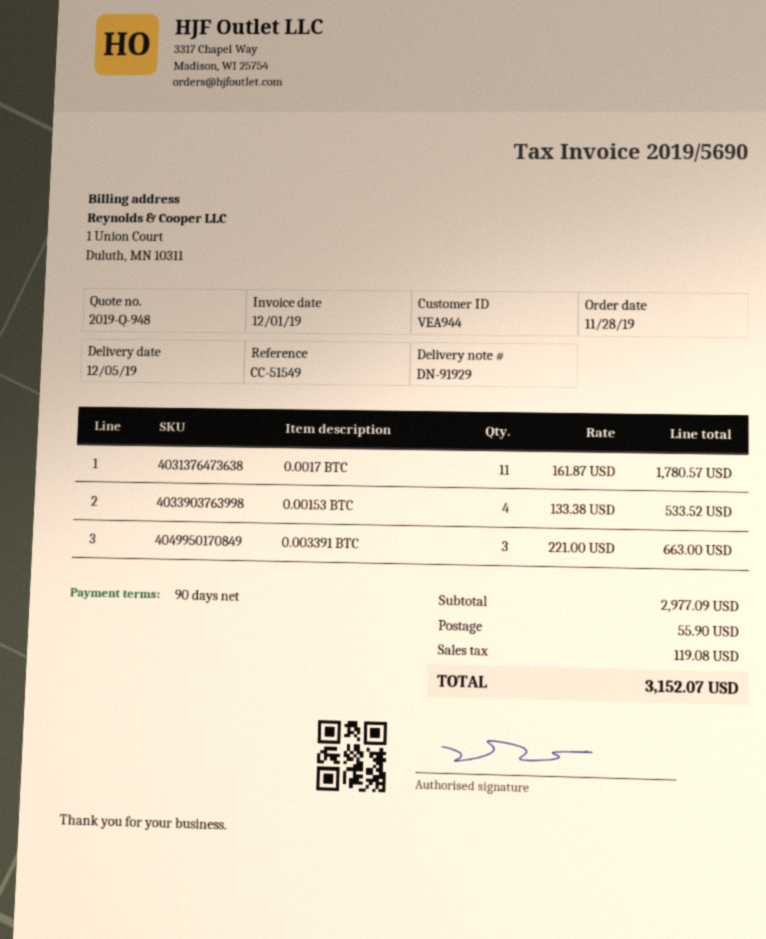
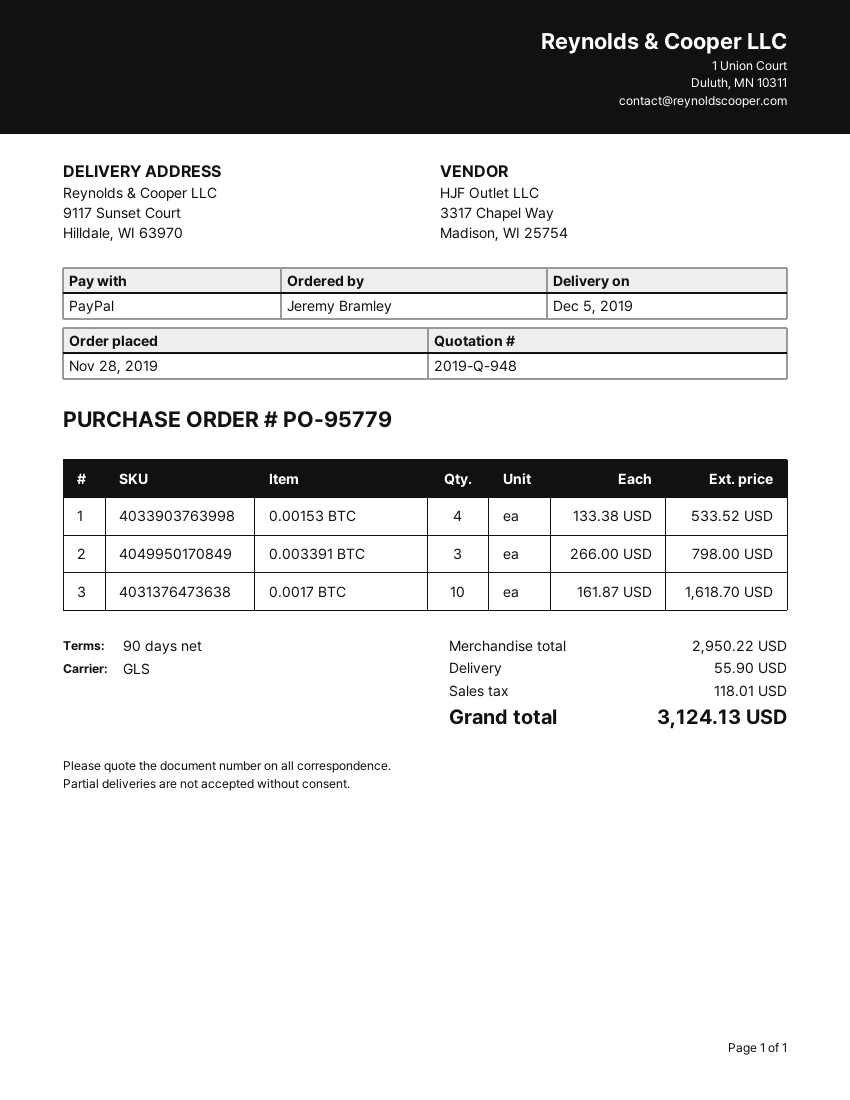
0.0017 BTC: 11 x 161.87 = 1780.57 -> 10 x 161.87 = 1618.70
0.003391 BTC: 3 x 221.00 = 663.00 -> 3 x 266.00 = 798.00
subtotal: 2977.09 -> 2950.22
tax: 119.08 -> 118.01
total: 3152.07 -> 3124.13

